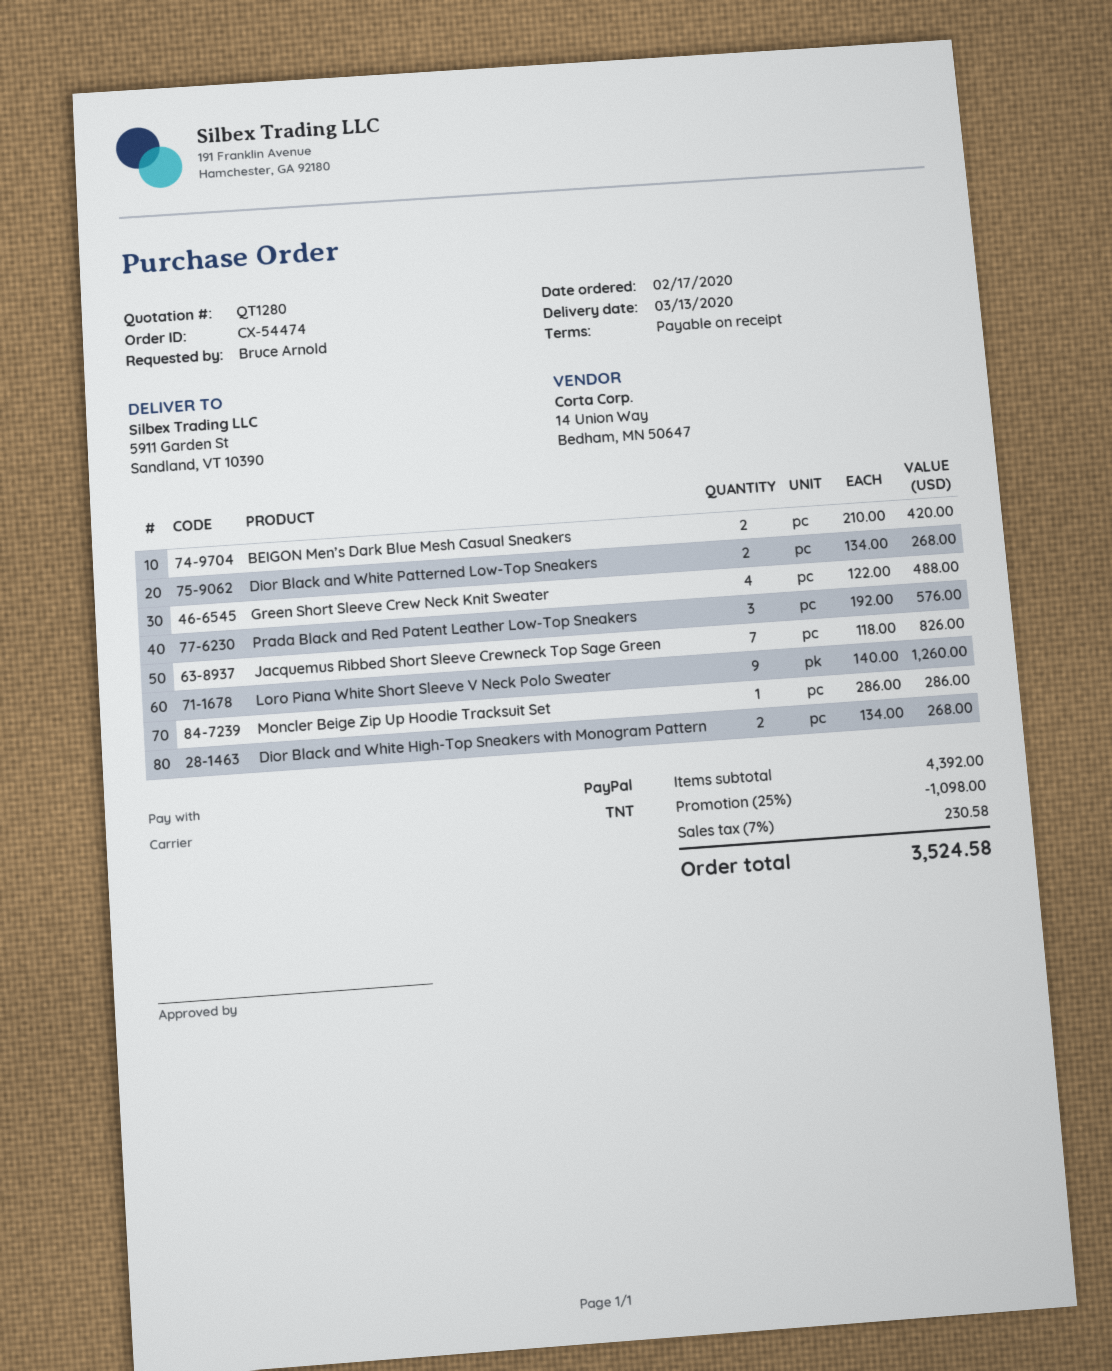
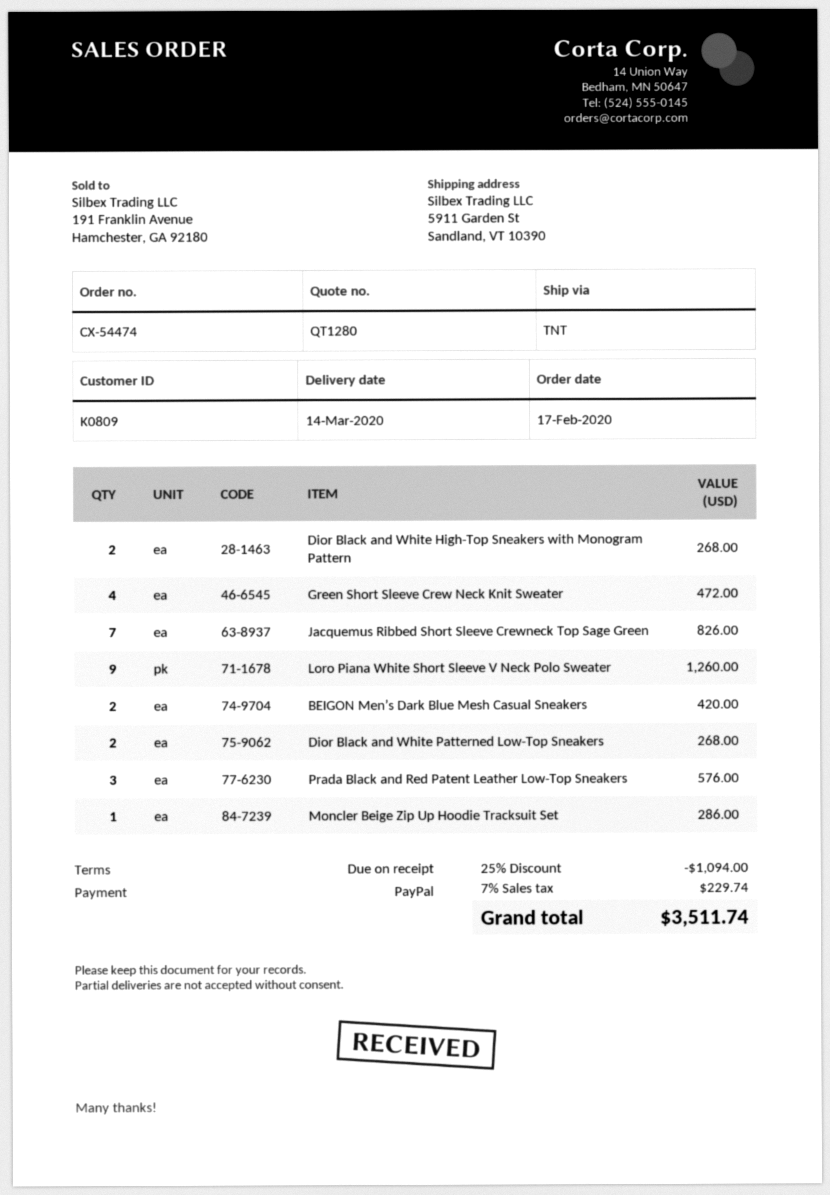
delivery date: 2020-03-13 -> 2020-03-14
Green Short Sleeve Crew Neck Knit Sweater: 4 for 488.00 -> 4 for 472.00
discount: 25% = 1098.00 -> 25% = 1094.00
tax: 7% = 230.58 -> 7% = 229.74
total: 3524.58 -> 3511.74

